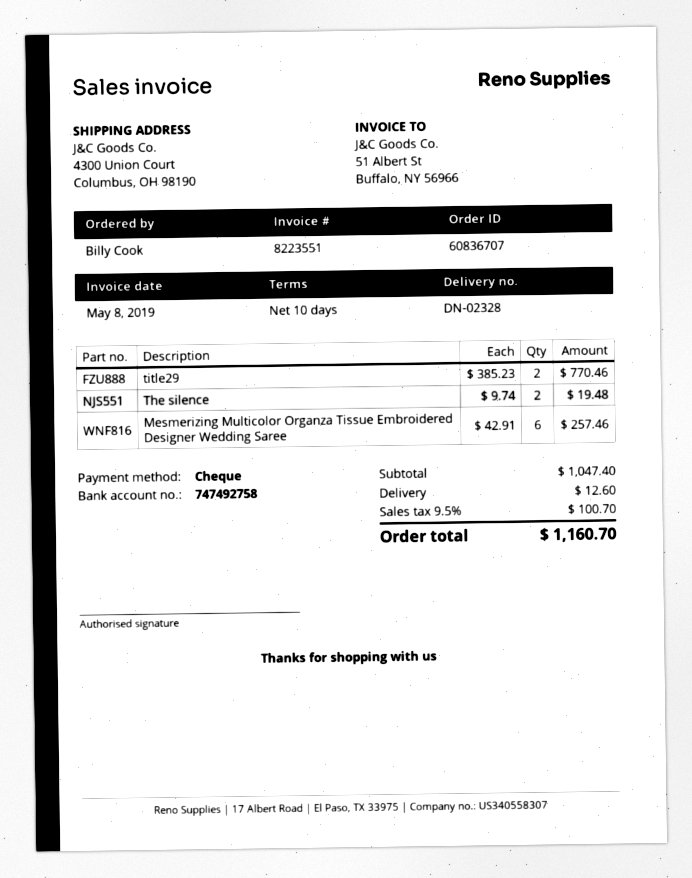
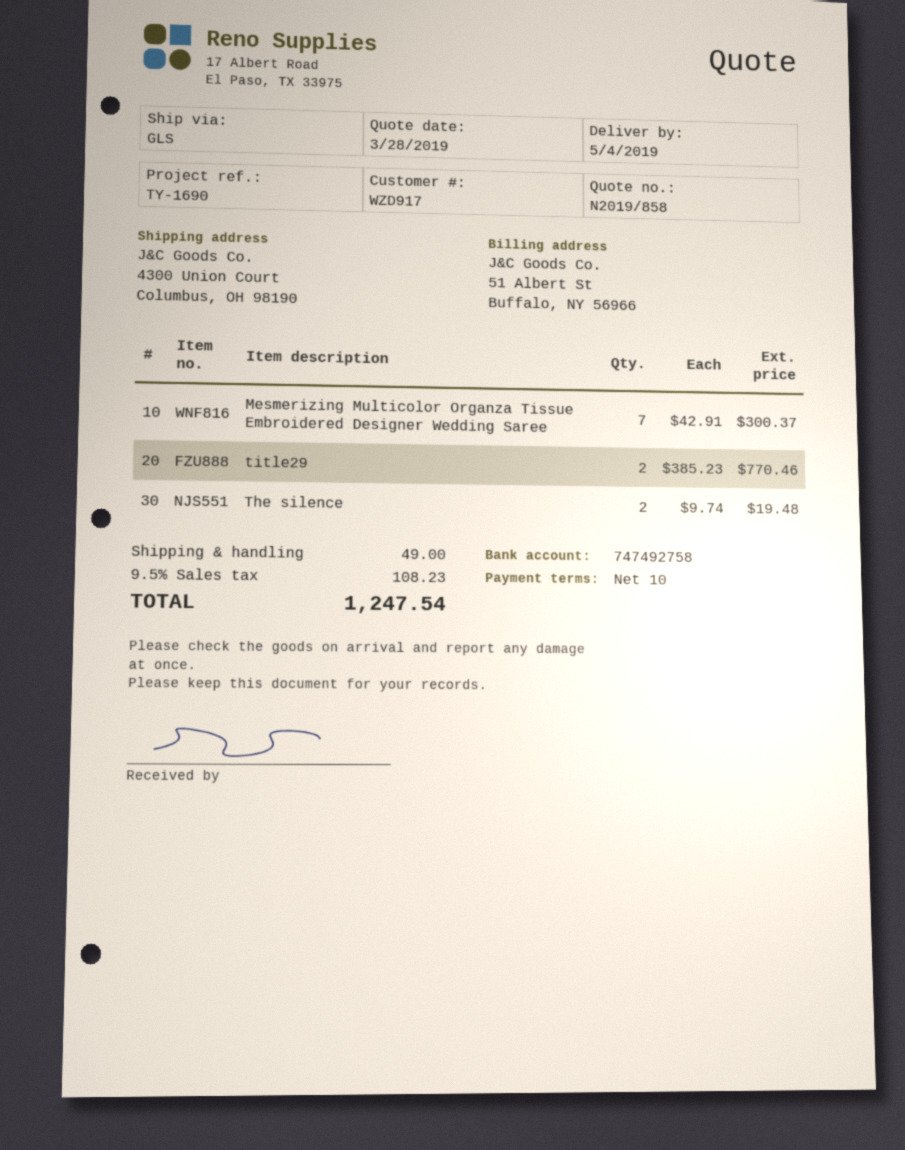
Mesmerizing Multicolor Organza Tissue Embroidered Designer Wedding Saree: 6 x 42.91 = 257.46 -> 7 x 42.91 = 300.37
shipping: 12.60 -> 49.00
tax: 9.5% = 100.70 -> 9.5% = 108.23
total: 1160.70 -> 1247.54

